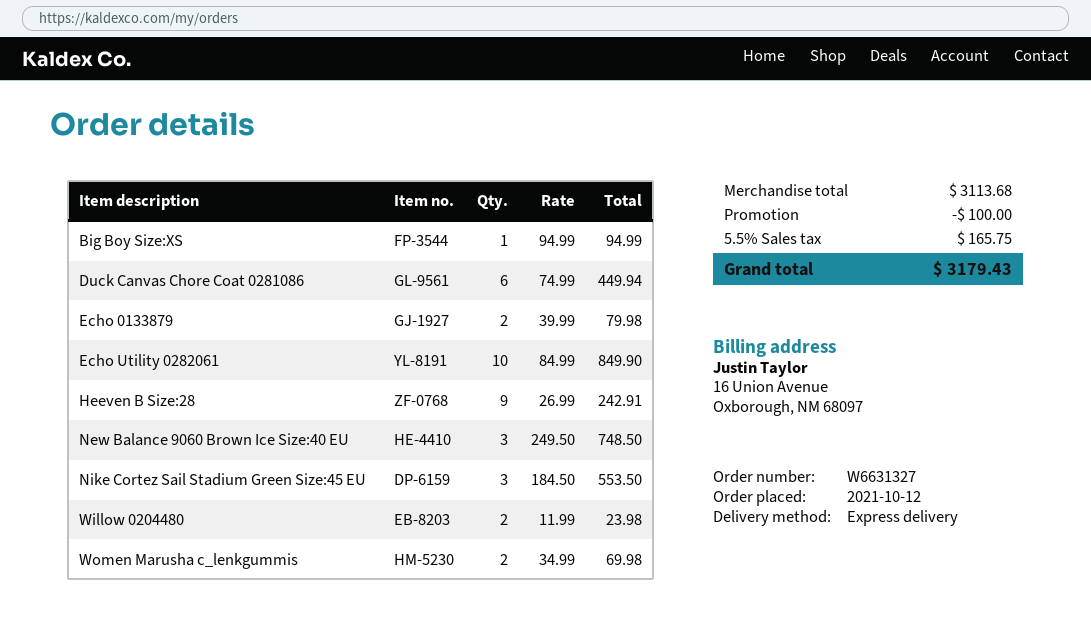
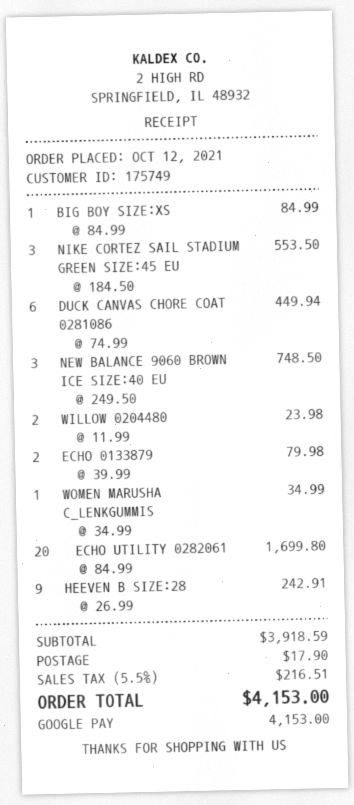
Big Boy Size:XS: 1 x 94.99 = 94.99 -> 1 x 84.99 = 84.99
Echo Utility 0282061: 10 x 84.99 = 849.90 -> 20 x 84.99 = 1699.80
Women Marusha c_lenkgummis: 2 x 34.99 = 69.98 -> 1 x 34.99 = 34.99
subtotal: 3113.68 -> 3918.59
discount: 100.00 -> none
shipping: none -> 17.90
tax: 5.5% = 165.75 -> 5.5% = 216.51
total: 3179.43 -> 4153.00

